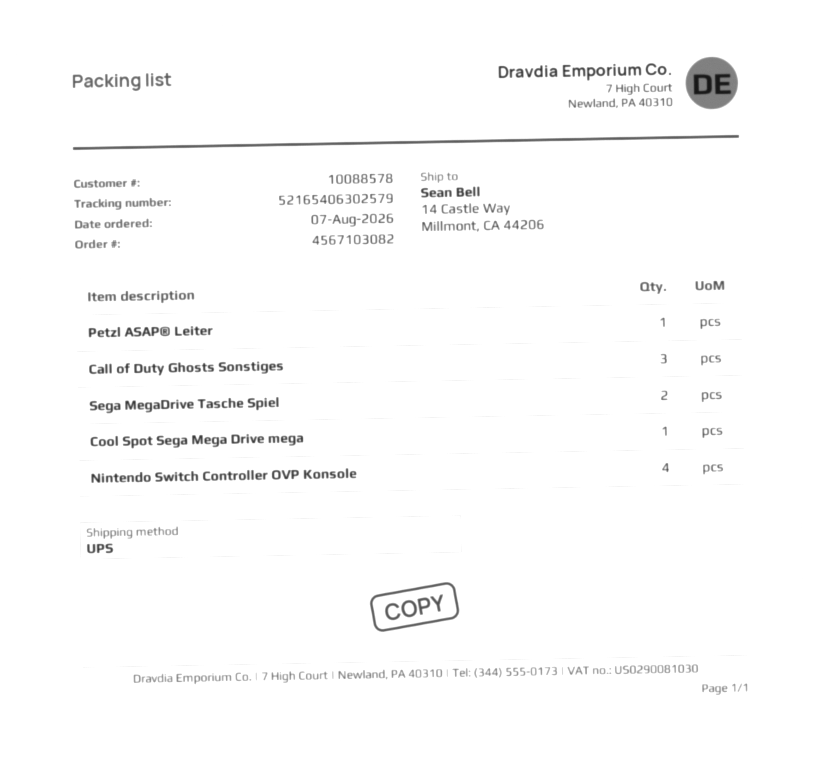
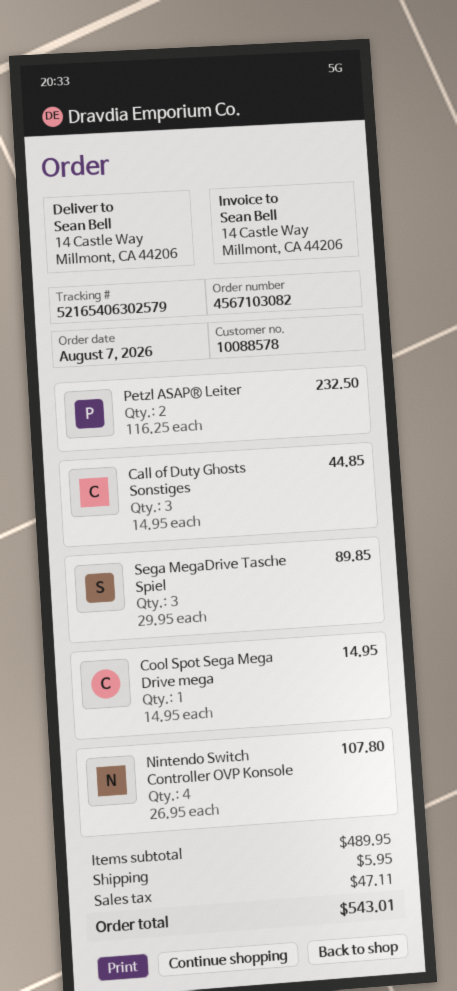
Petzl ASAP® Leiter: 1 -> 2
Sega MegaDrive Tasche Spiel: 2 -> 3

